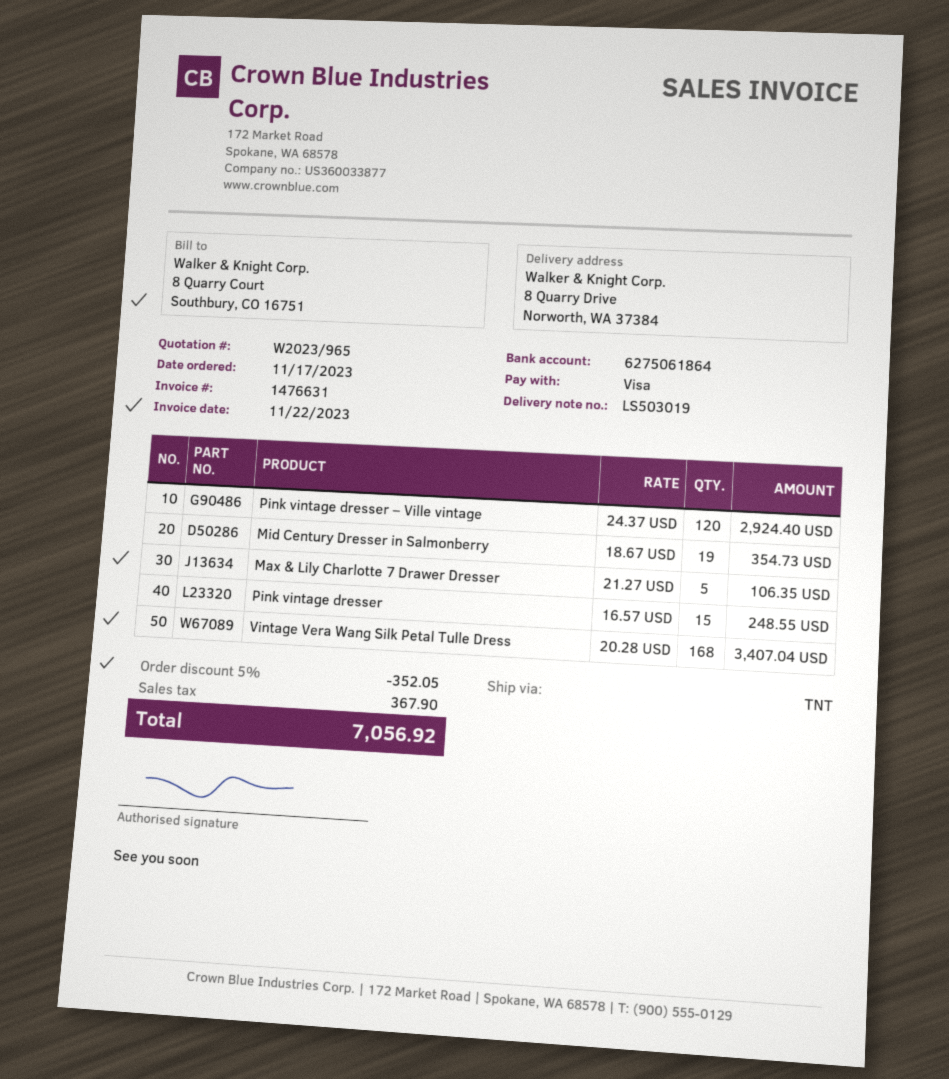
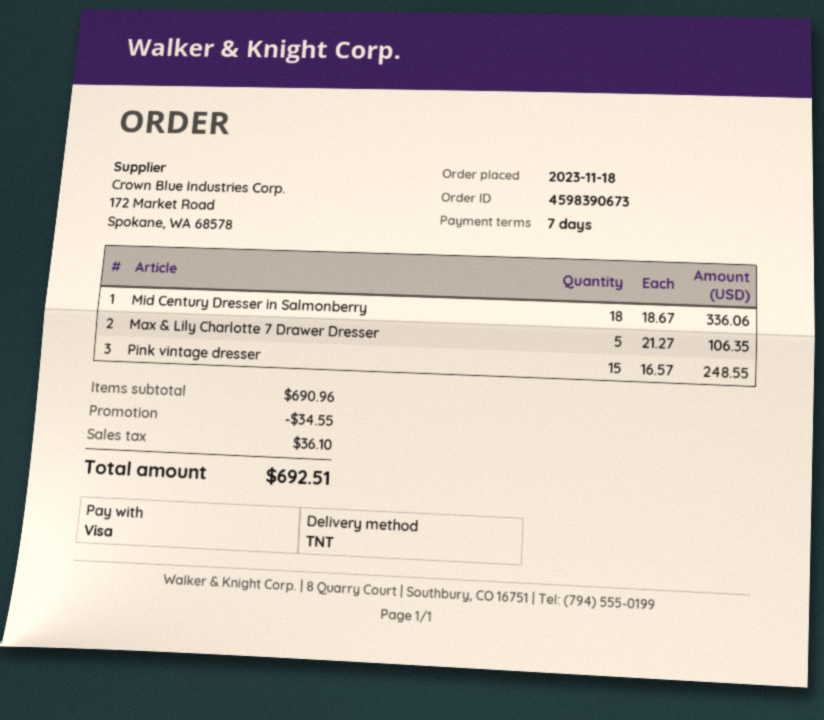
order date: 2023-11-17 -> 2023-11-18
Pink vintage dresser – Ville vintage: 120 x 24.37 = 2924.40 -> none
Mid Century Dresser in Salmonberry: 19 x 18.67 = 354.73 -> 18 x 18.67 = 336.06
Vintage Vera Wang Silk Petal Tulle Dress: 168 x 20.28 = 3407.04 -> none
discount: 352.05 -> 34.55
tax: 367.90 -> 36.10
total: 7056.92 -> 692.51

